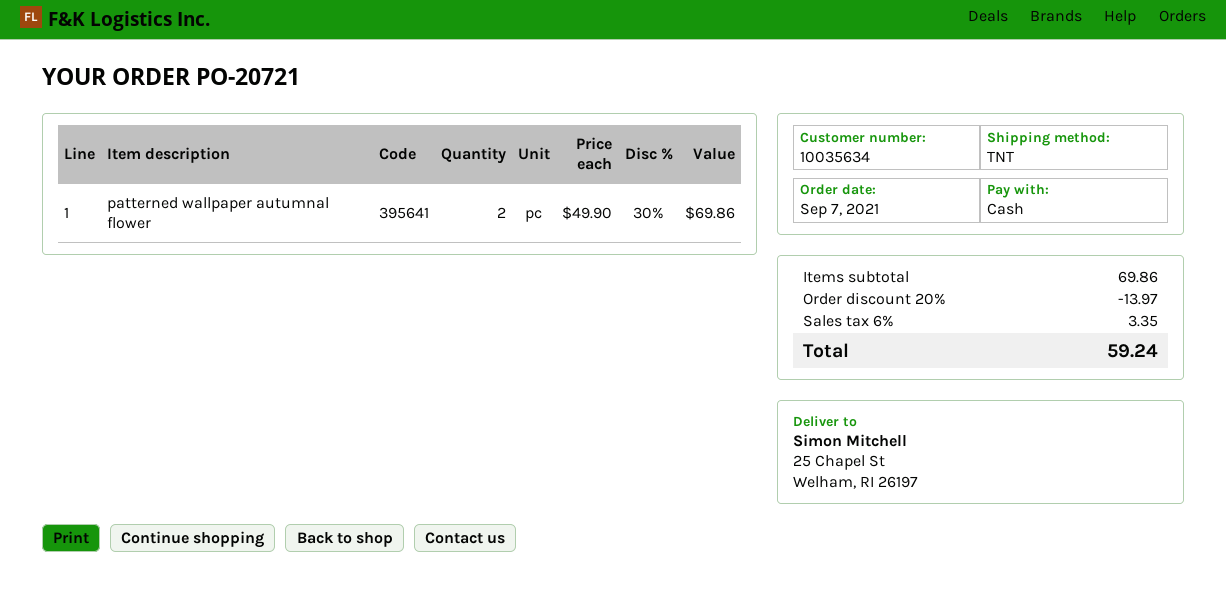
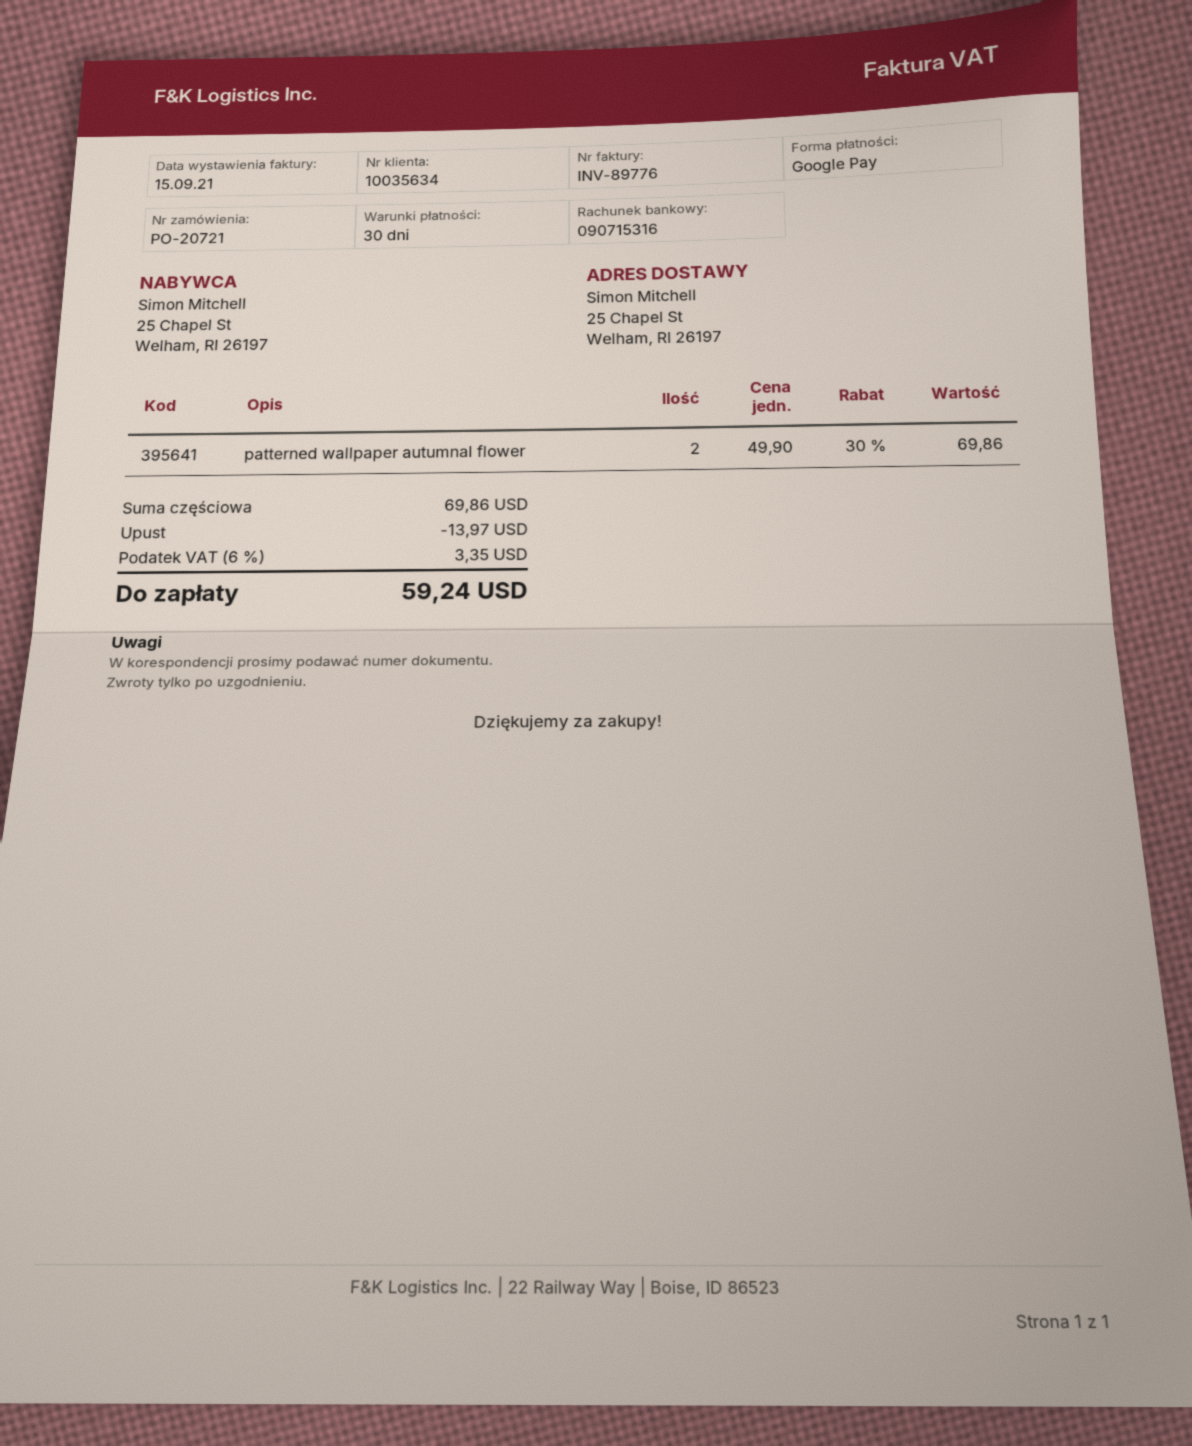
payment method: cash -> Google Pay

